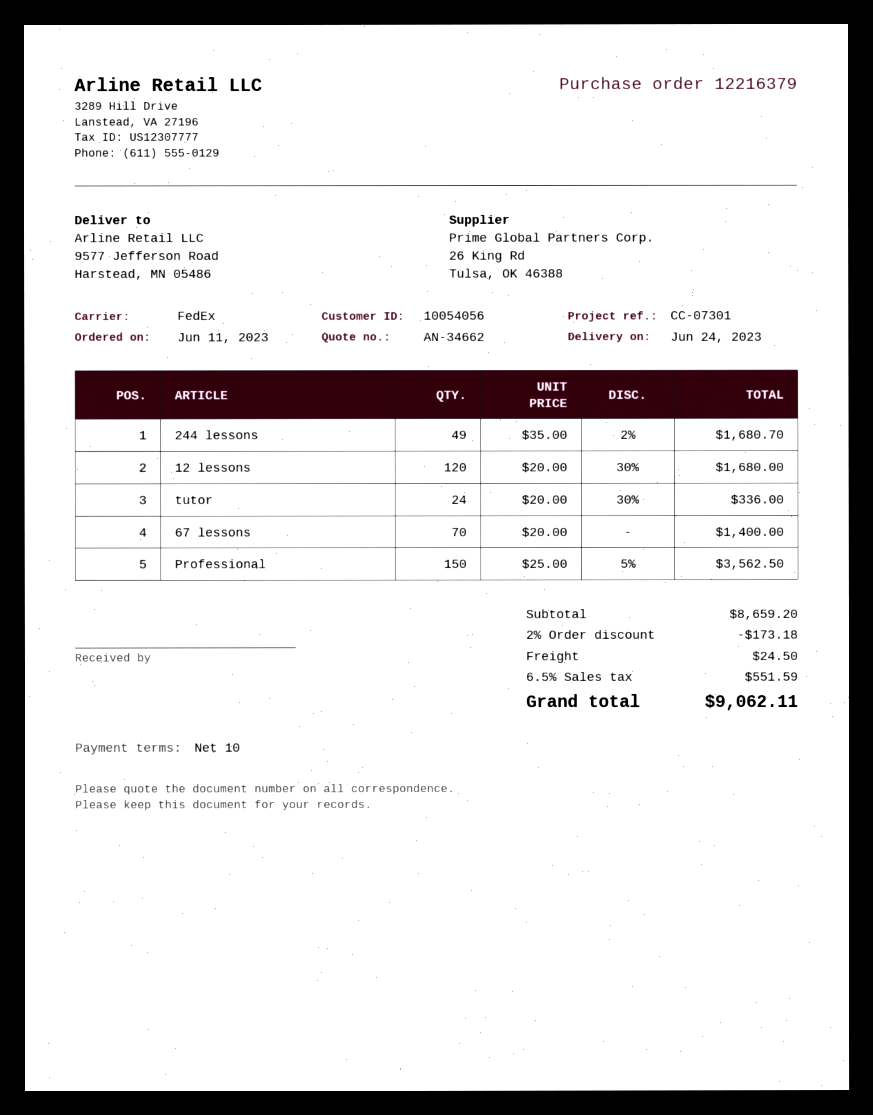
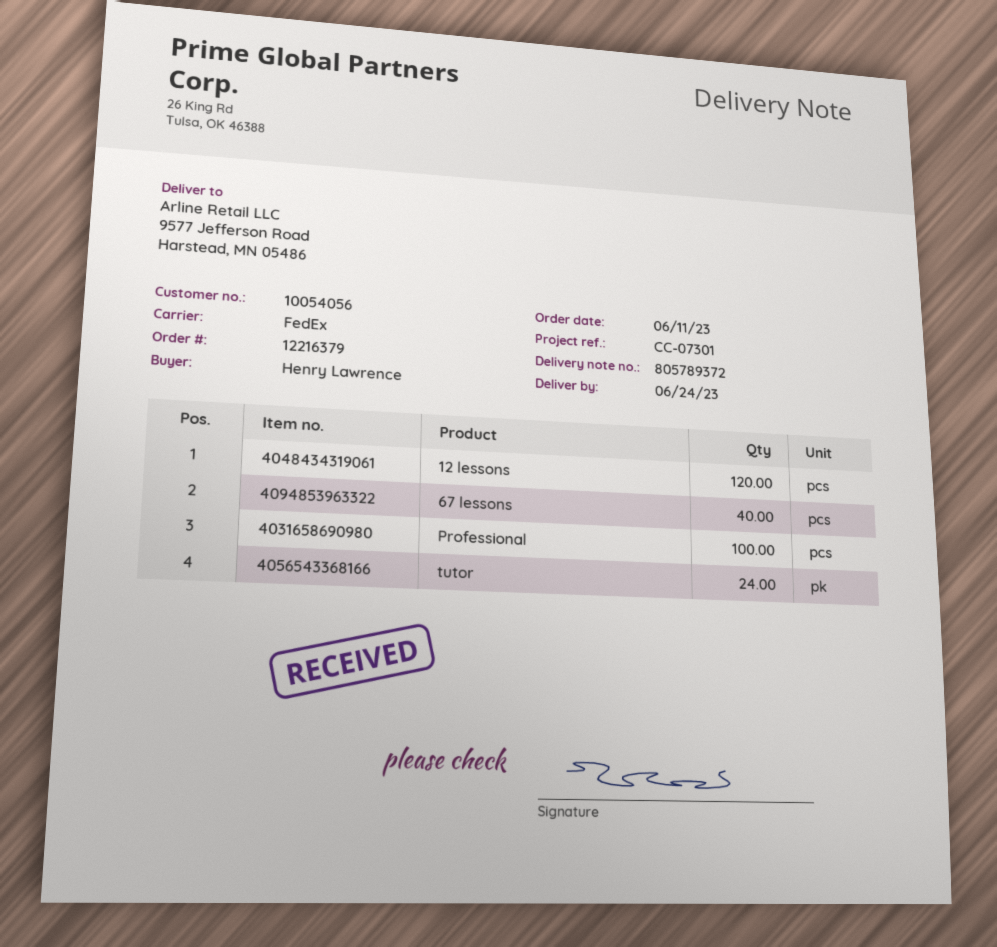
244 lessons: 49 -> none
67 lessons: 70 -> 40
Professional: 150 -> 100

